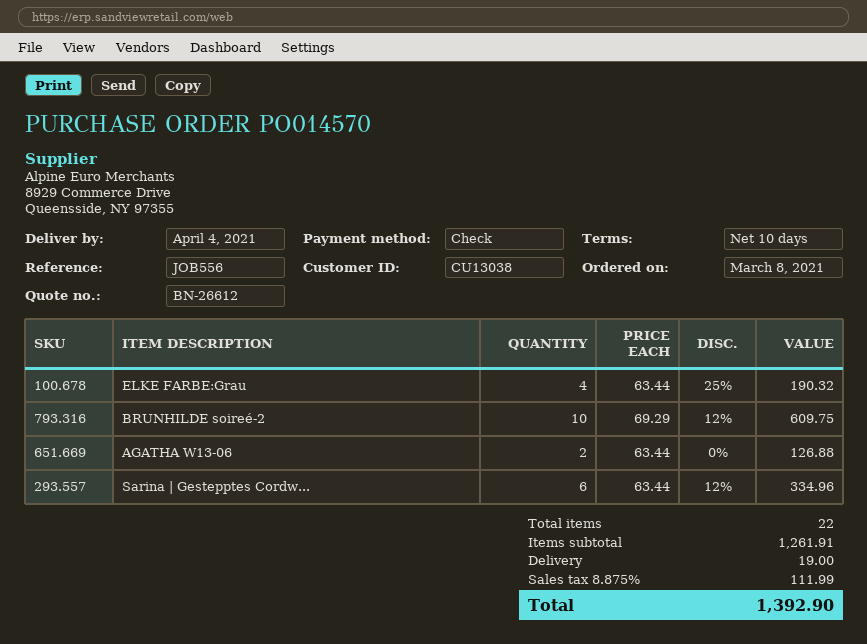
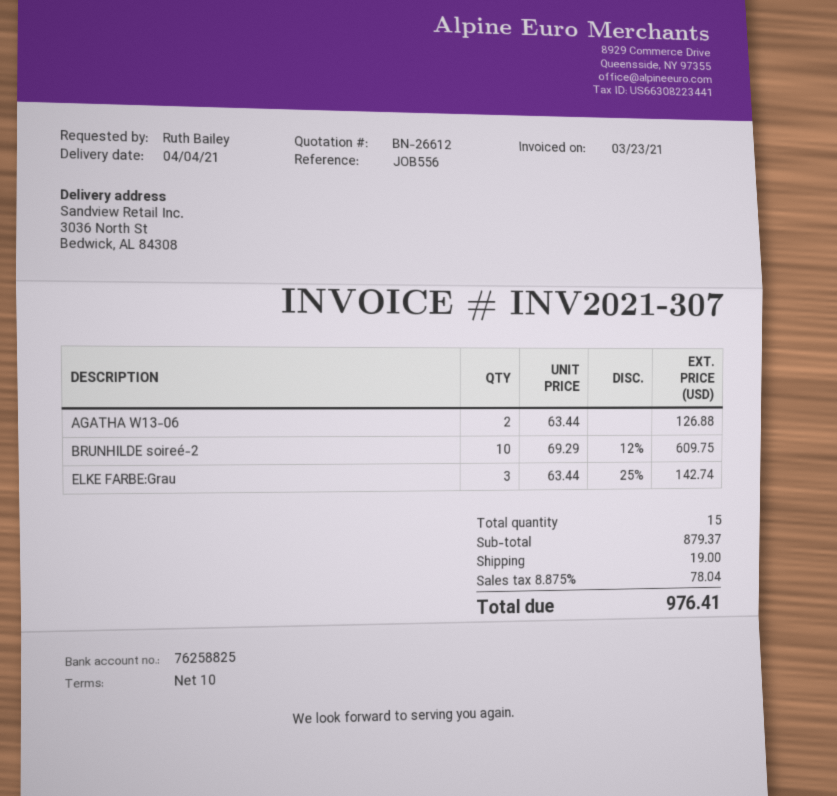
ELKE FARBE:Grau: 4 x 63.44 - 25% = 190.32 -> 3 x 63.44 - 25% = 142.74
Sarina | Gestepptes Cordw...: 6 x 63.44 - 12% = 334.96 -> none
total quantity: 22 -> 15
subtotal: 1261.91 -> 879.37
tax: 8.875% = 111.99 -> 8.875% = 78.04
total: 1392.90 -> 976.41

